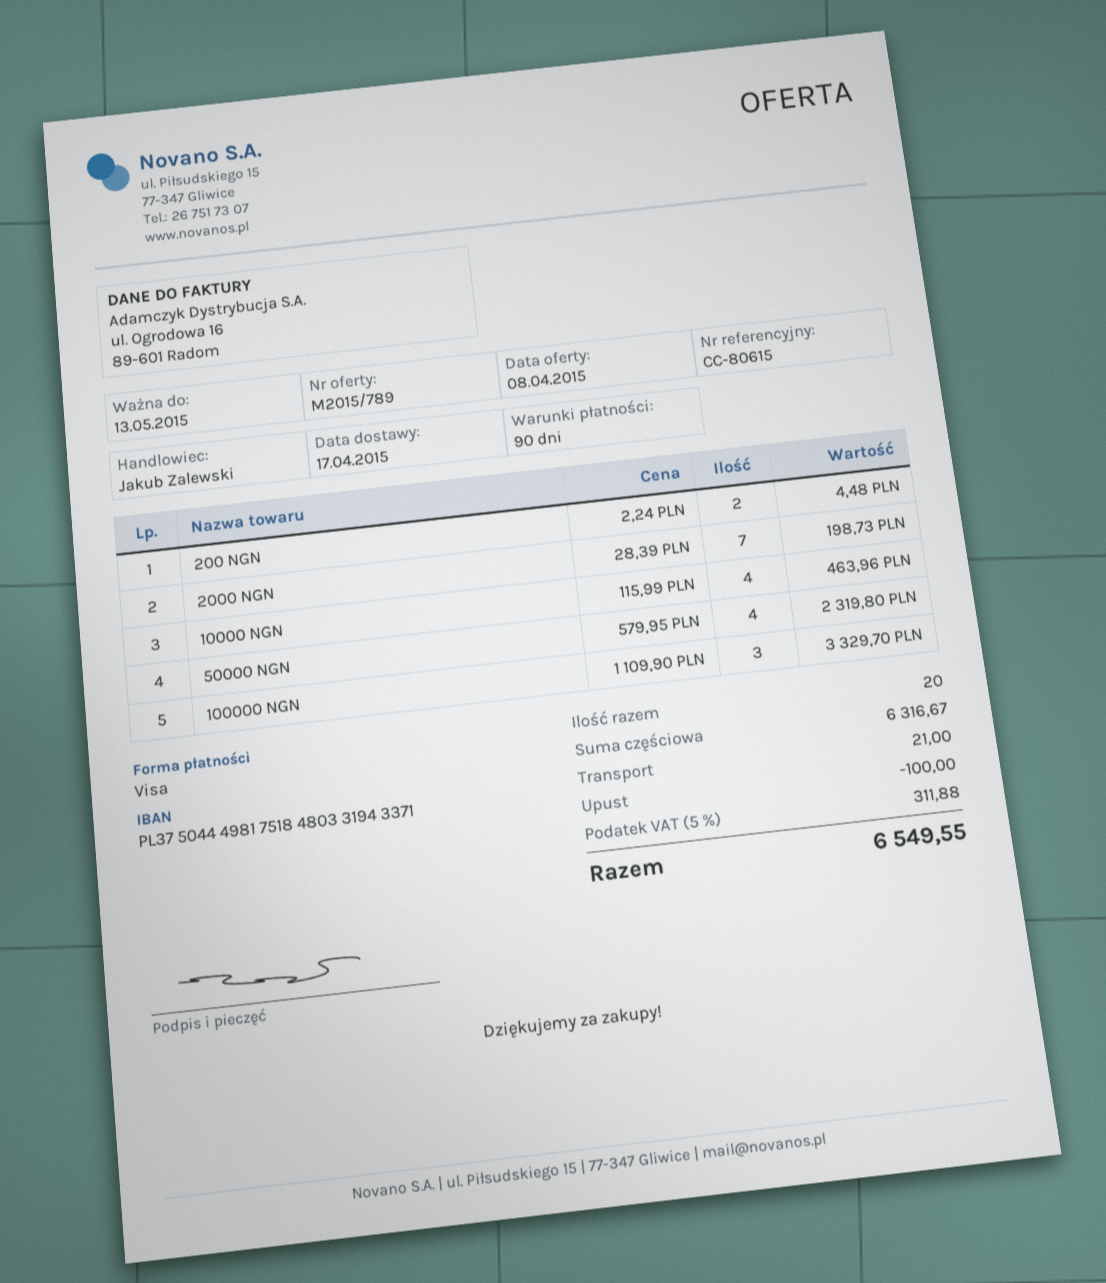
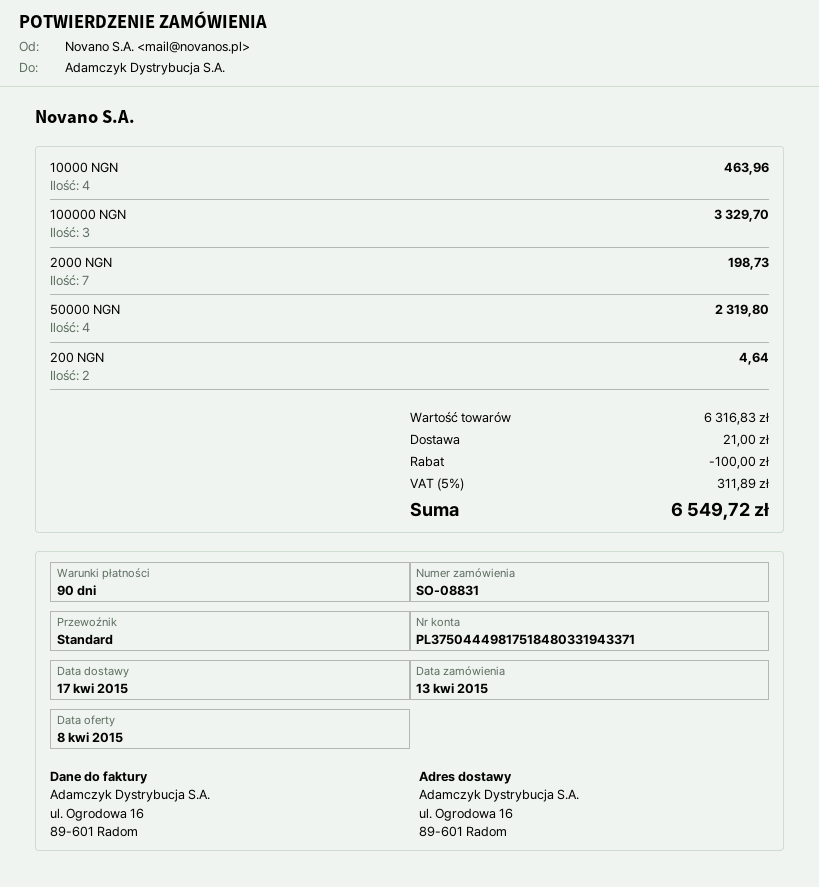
200 NGN: 2 for 4.48 -> 2 for 4.64
subtotal: 6316.67 -> 6316.83
tax: 5% = 311.88 -> 5% = 311.89
total: 6549.55 -> 6549.72

